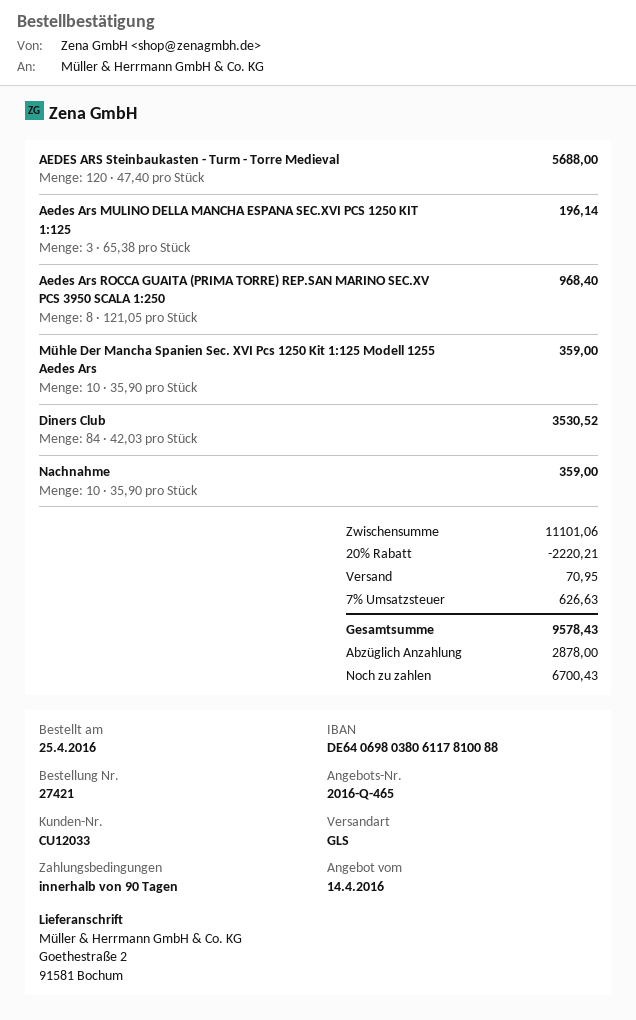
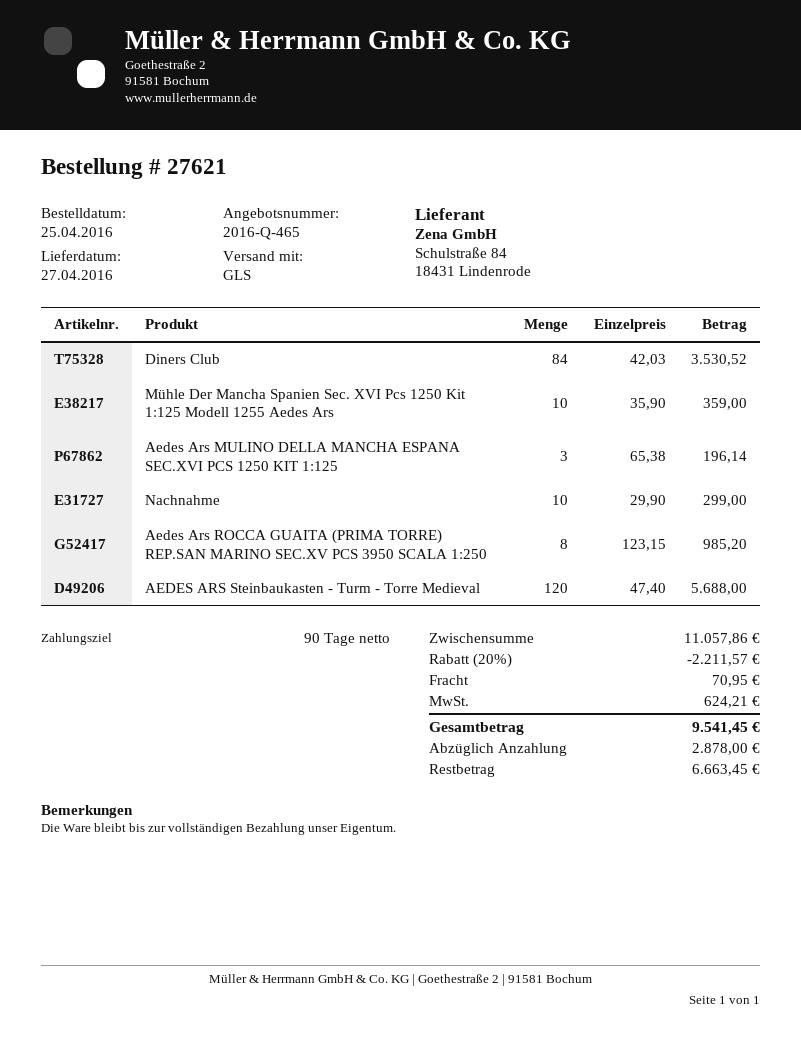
order number: 27421 -> 27621
Aedes Ars ROCCA GUAITA (PRIMA TORRE) REP.SAN MARINO SEC.XV PCS 3950 SCALA 1:250: 8 x 121.05 = 968.40 -> 8 x 123.15 = 985.20
Nachnahme: 10 x 35.90 = 359.00 -> 10 x 29.90 = 299.00
subtotal: 11101.06 -> 11057.86
discount: 20% = 2220.21 -> 20% = 2211.57
tax: 626.63 -> 624.21
total: 9578.43 -> 9541.45
balance: 6700.43 -> 6663.45

